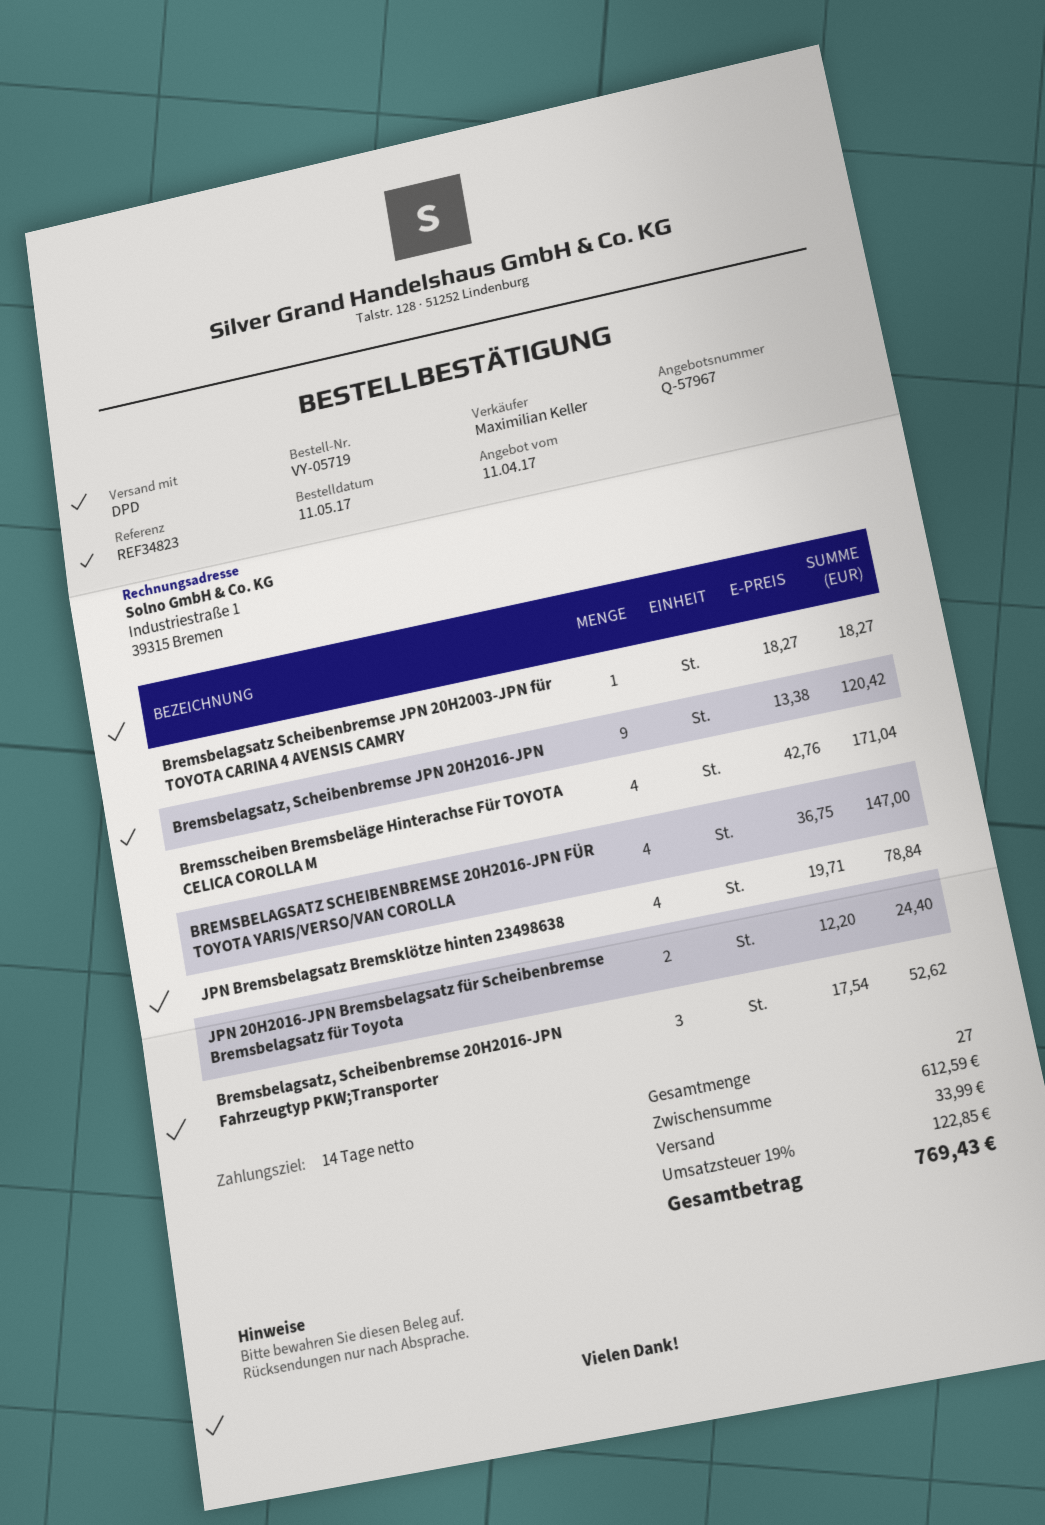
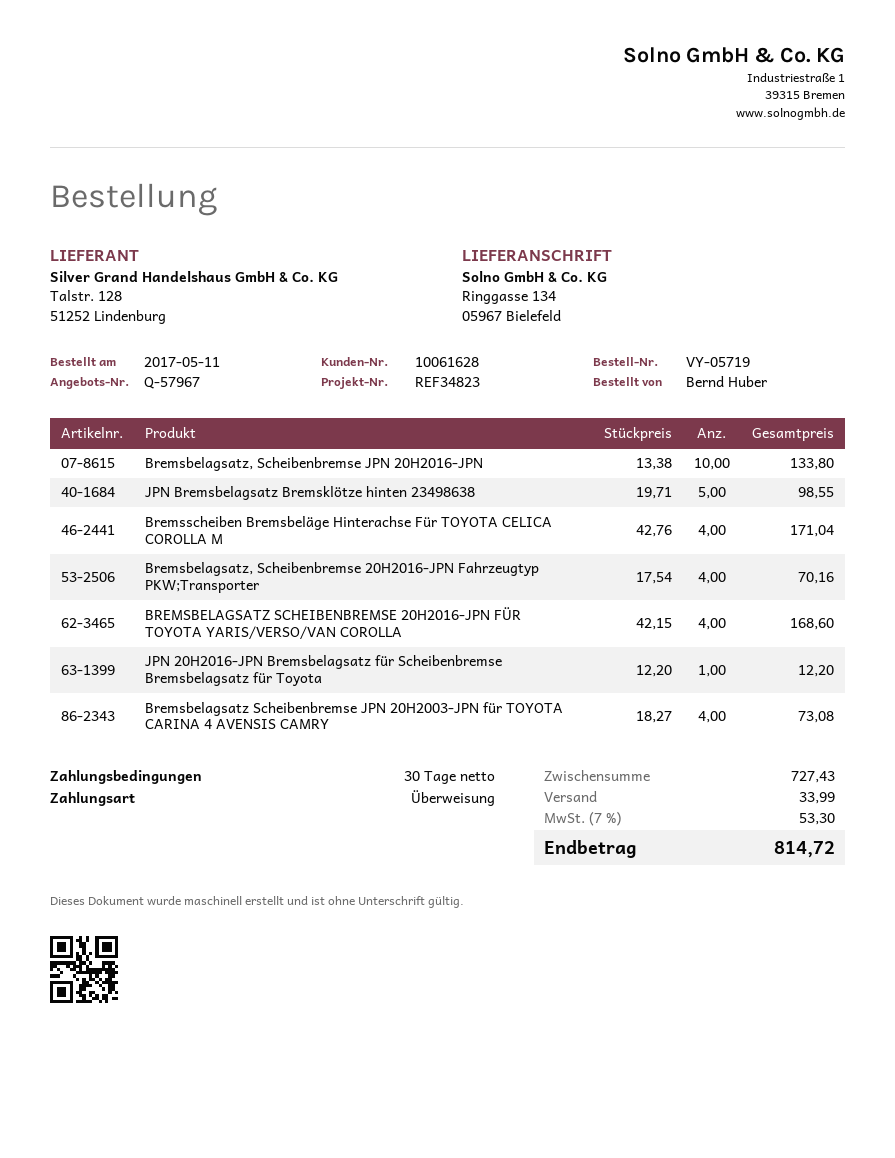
payment terms: 14 days -> 30 days
Bremsbelagsatz Scheibenbremse JPN 20H2003-JPN für TOYOTA CARINA 4 AVENSIS CAMRY: 1 x 18.27 = 18.27 -> 4 x 18.27 = 73.08
Bremsbelagsatz, Scheibenbremse JPN 20H2016-JPN: 9 x 13.38 = 120.42 -> 10 x 13.38 = 133.80
BREMSBELAGSATZ SCHEIBENBREMSE 20H2016-JPN FÜR TOYOTA YARIS/VERSO/VAN COROLLA: 4 x 36.75 = 147.00 -> 4 x 42.15 = 168.60
JPN Bremsbelagsatz Bremsklötze hinten 23498638: 4 x 19.71 = 78.84 -> 5 x 19.71 = 98.55
JPN 20H2016-JPN Bremsbelagsatz für Scheibenbremse Bremsbelagsatz für Toyota: 2 x 12.20 = 24.40 -> 1 x 12.20 = 12.20
Bremsbelagsatz, Scheibenbremse 20H2016-JPN Fahrzeugtyp PKW;Transporter: 3 x 17.54 = 52.62 -> 4 x 17.54 = 70.16
subtotal: 612.59 -> 727.43
tax: 19% = 122.85 -> 7% = 53.30
total: 769.43 -> 814.72

